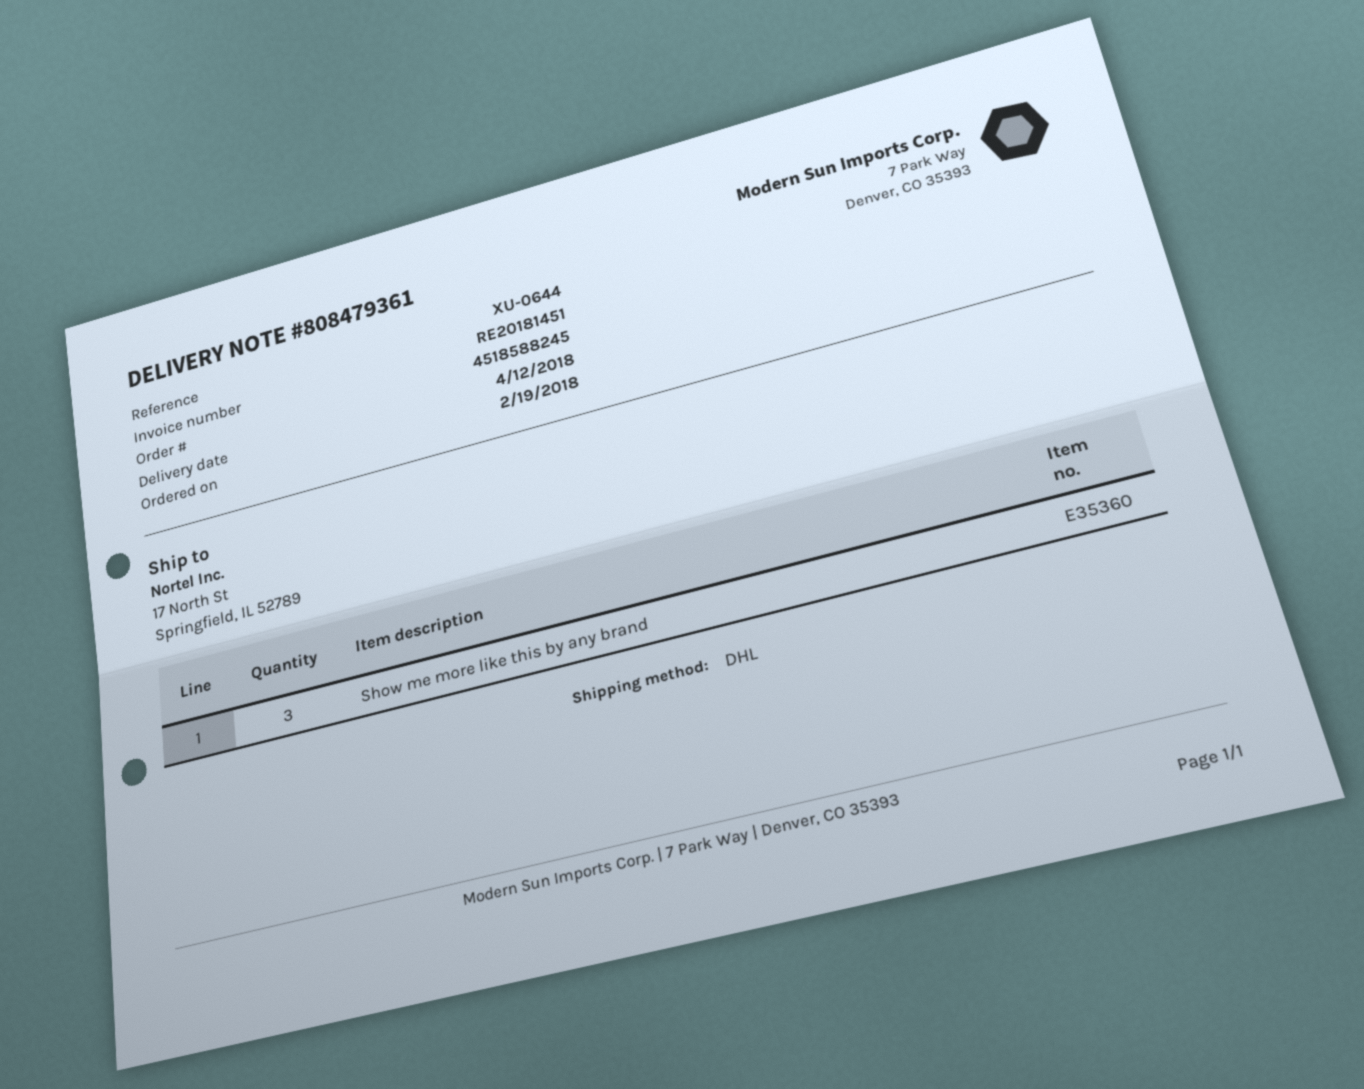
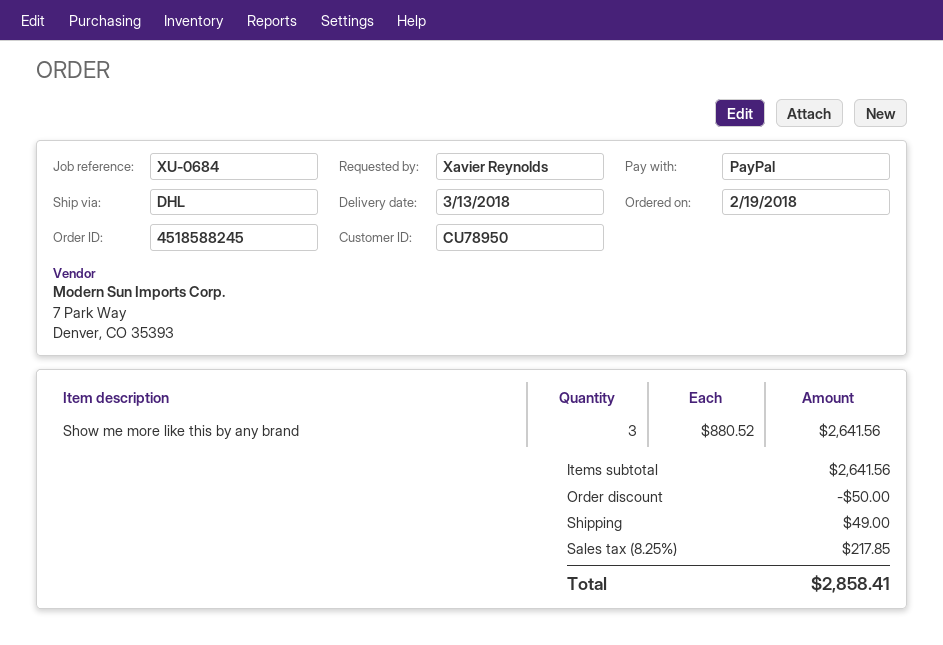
delivery date: 2018-04-12 -> 2018-03-13
reference: XU-0644 -> XU-0684

